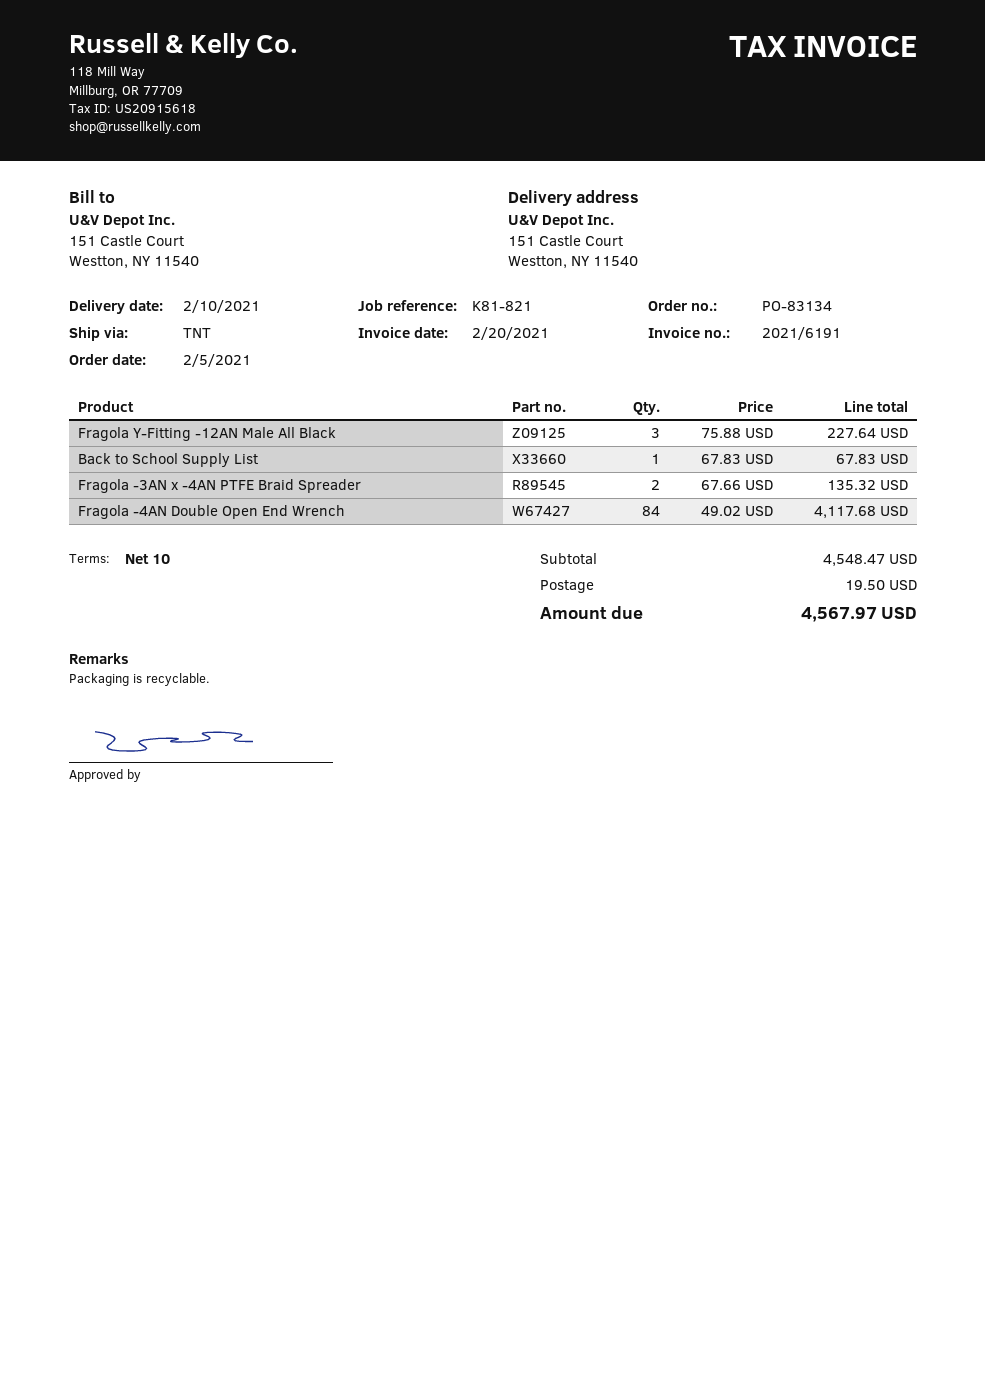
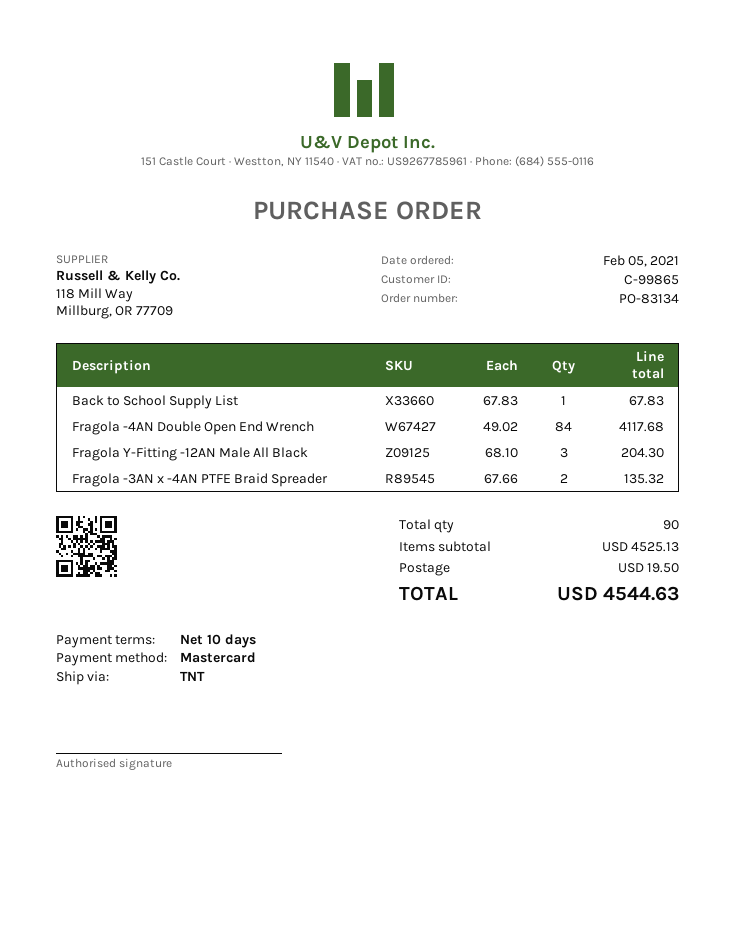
Fragola Y-Fitting -12AN Male All Black: 3 x 75.88 = 227.64 -> 3 x 68.10 = 204.30
subtotal: 4548.47 -> 4525.13
total: 4567.97 -> 4544.63

